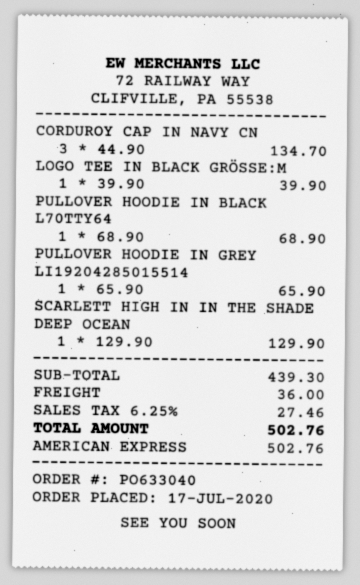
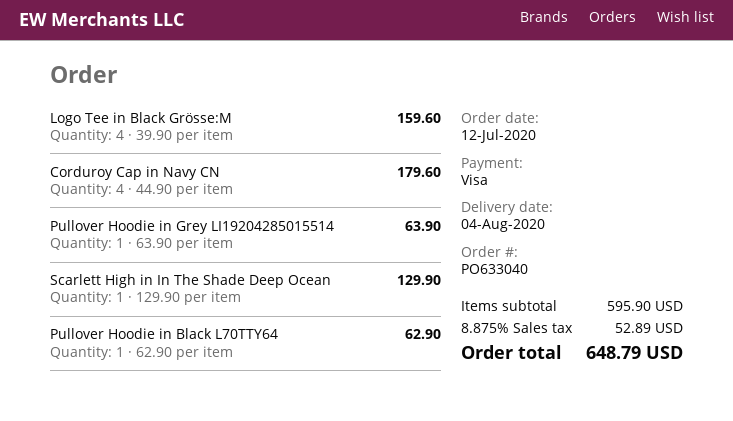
order date: 2020-07-17 -> 2020-07-12
payment method: American Express -> Visa
CORDUROY CAP IN NAVY CN: 3 x 44.90 = 134.70 -> 4 x 44.90 = 179.60
LOGO TEE IN BLACK GRÖSSE:M: 1 x 39.90 = 39.90 -> 4 x 39.90 = 159.60
PULLOVER HOODIE IN BLACK L70TTY64: 1 x 68.90 = 68.90 -> 1 x 62.90 = 62.90
PULLOVER HOODIE IN GREY LI19204285015514: 1 x 65.90 = 65.90 -> 1 x 63.90 = 63.90
subtotal: 439.30 -> 595.90
shipping: 36.00 -> none
tax: 6.25% = 27.46 -> 8.875% = 52.89
total: 502.76 -> 648.79

